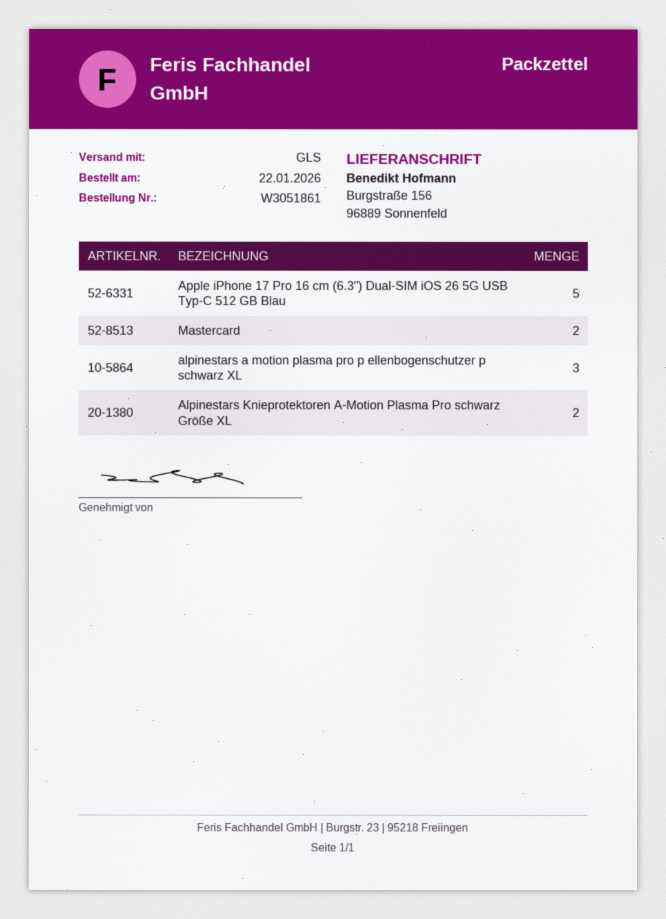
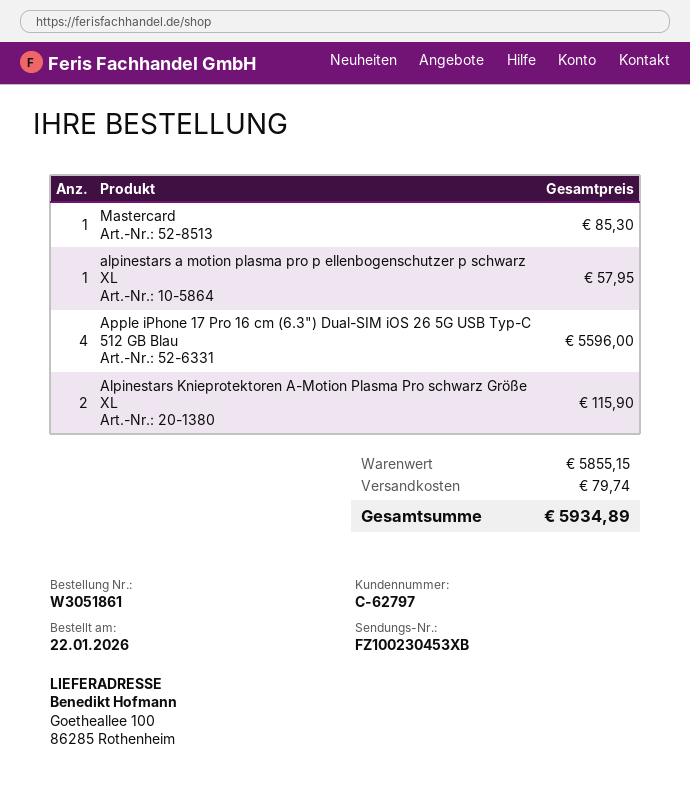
ship to: Burgstraße 156, 96889 Sonnenfeld -> Goetheallee 100, 86285 Rothenheim
Apple iPhone 17 Pro 16 cm (6.3") Dual-SIM iOS 26 5G USB Typ-C 512 GB Blau: 5 -> 4
Mastercard: 2 -> 1
alpinestars a motion plasma pro p ellenbogenschutzer p schwarz XL: 3 -> 1

